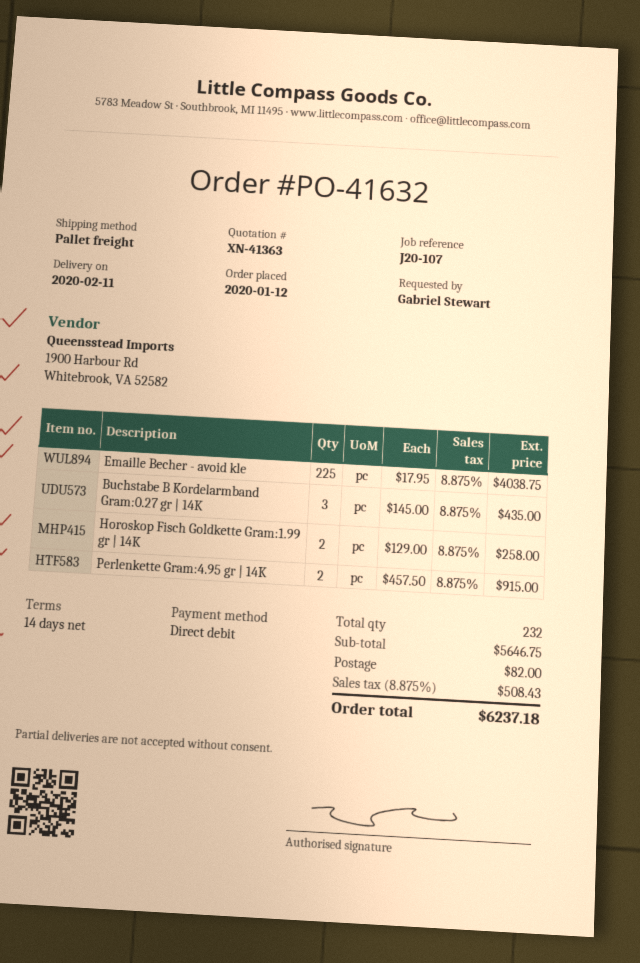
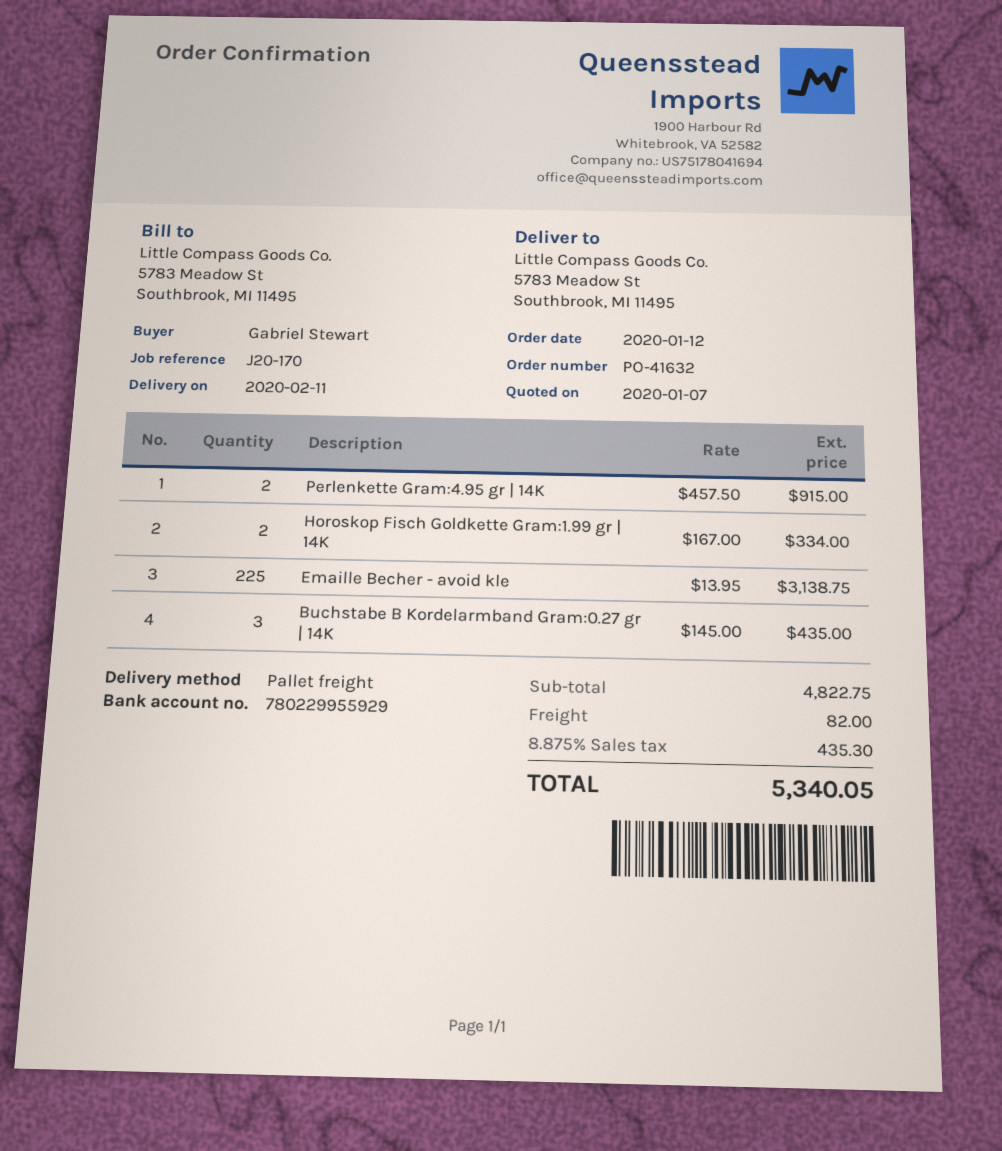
reference: J20-107 -> J20-170
Emaille Becher - avoid kle: 225 x 17.95 = 4038.75 -> 225 x 13.95 = 3138.75
Horoskop Fisch Goldkette Gram:1.99 gr | 14K: 2 x 129.00 = 258.00 -> 2 x 167.00 = 334.00
subtotal: 5646.75 -> 4822.75
tax: 8.875% = 508.43 -> 8.875% = 435.30
total: 6237.18 -> 5340.05

